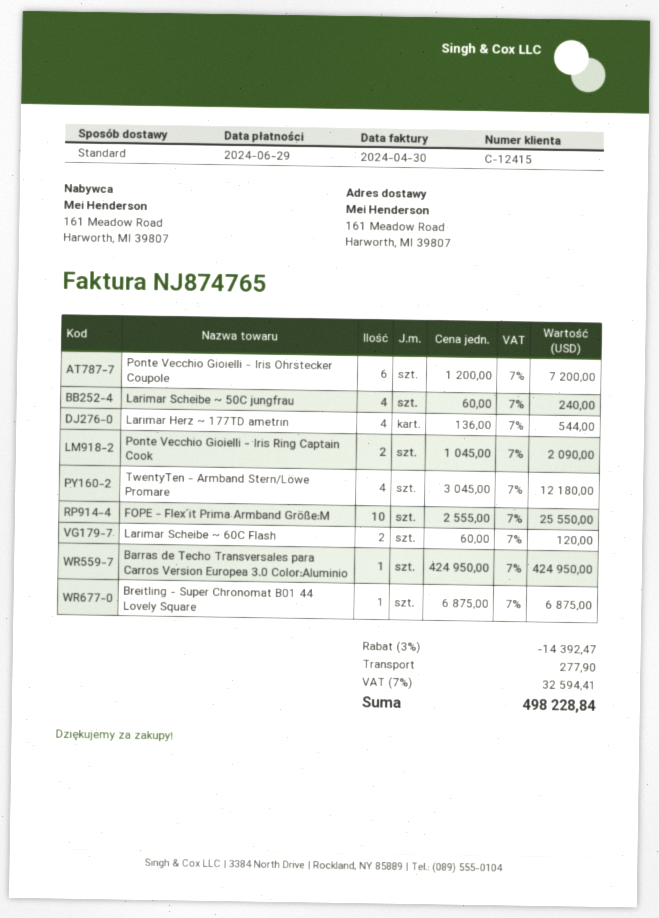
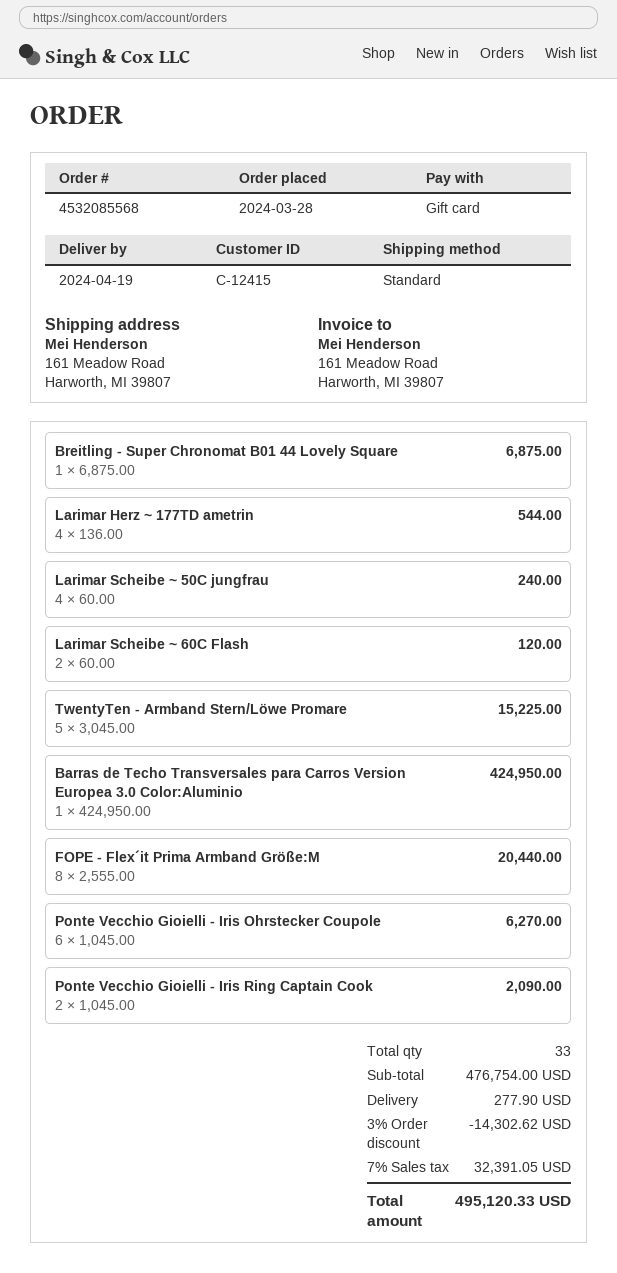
Ponte Vecchio Gioielli - Iris Ohrstecker Coupole: 6 x 1200.00 = 7200.00 -> 6 x 1045.00 = 6270.00
TwentyTen - Armband Stern/Löwe Promare: 4 x 3045.00 = 12180.00 -> 5 x 3045.00 = 15225.00
FOPE - Flex´it Prima Armband Größe:M: 10 x 2555.00 = 25550.00 -> 8 x 2555.00 = 20440.00
discount: 3% = 14392.47 -> 3% = 14302.62
tax: 7% = 32594.41 -> 7% = 32391.05
total: 498228.84 -> 495120.33

